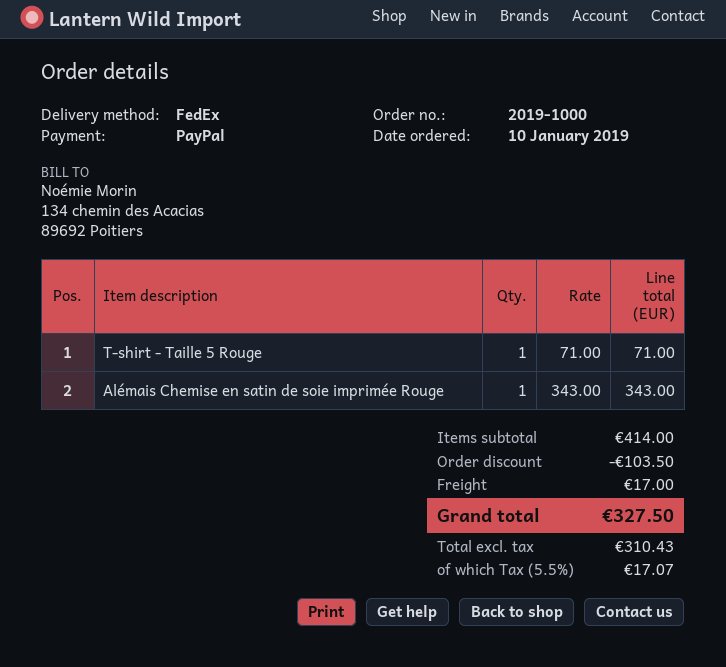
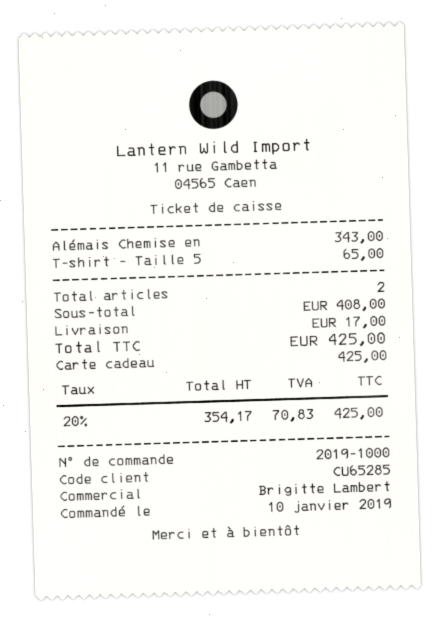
payment method: PayPal -> gift card
T-shirt - Taille 5 Rouge: 1 x 71.00 = 71.00 -> 1 x 65.00 = 65.00
subtotal: 414.00 -> 408.00
discount: 103.50 -> none
net: 310.43 -> 354.17
tax: 5.5% = 17.07 -> 20% = 70.83
total: 327.50 -> 425.00

